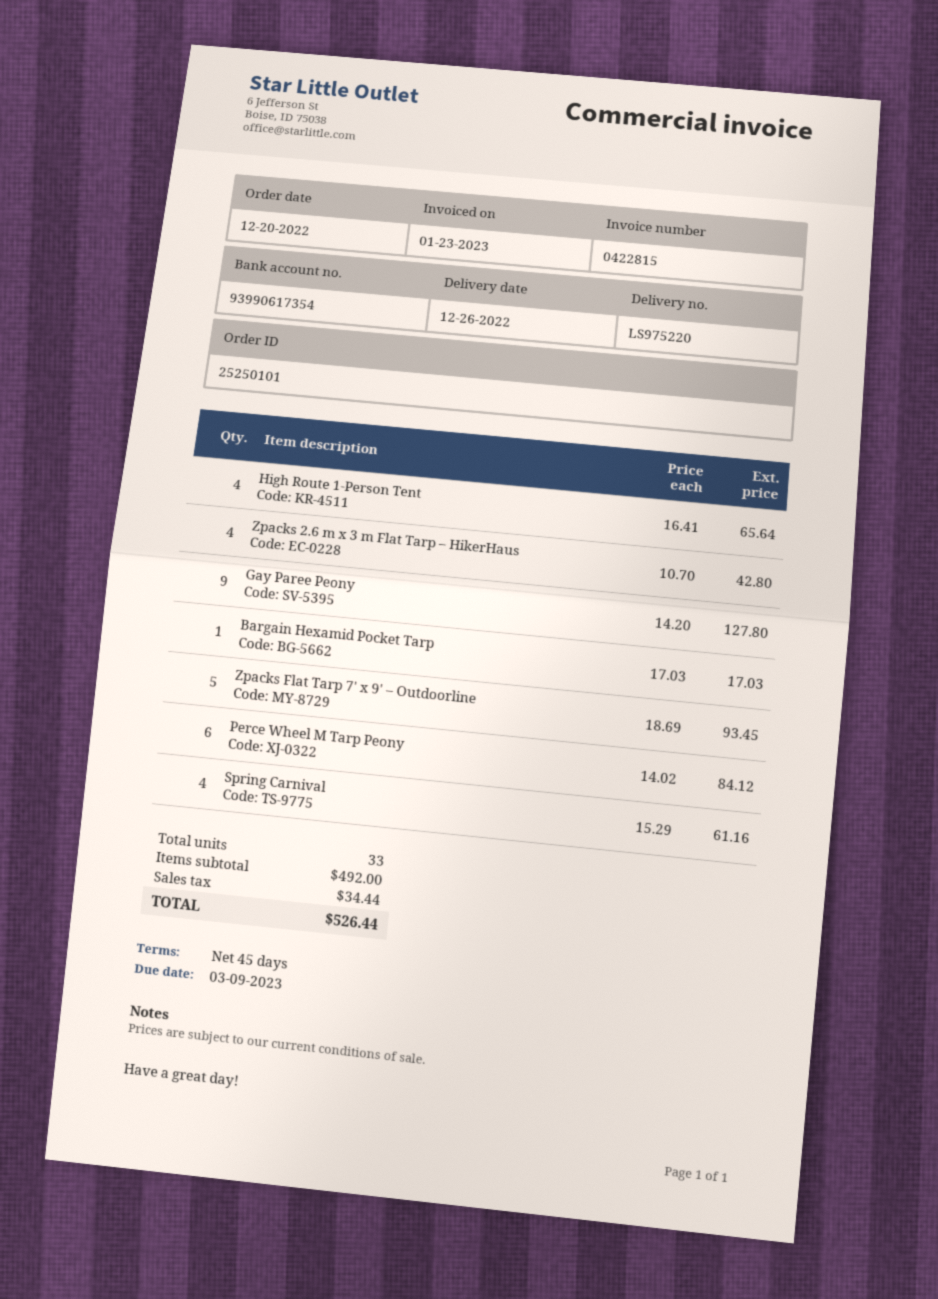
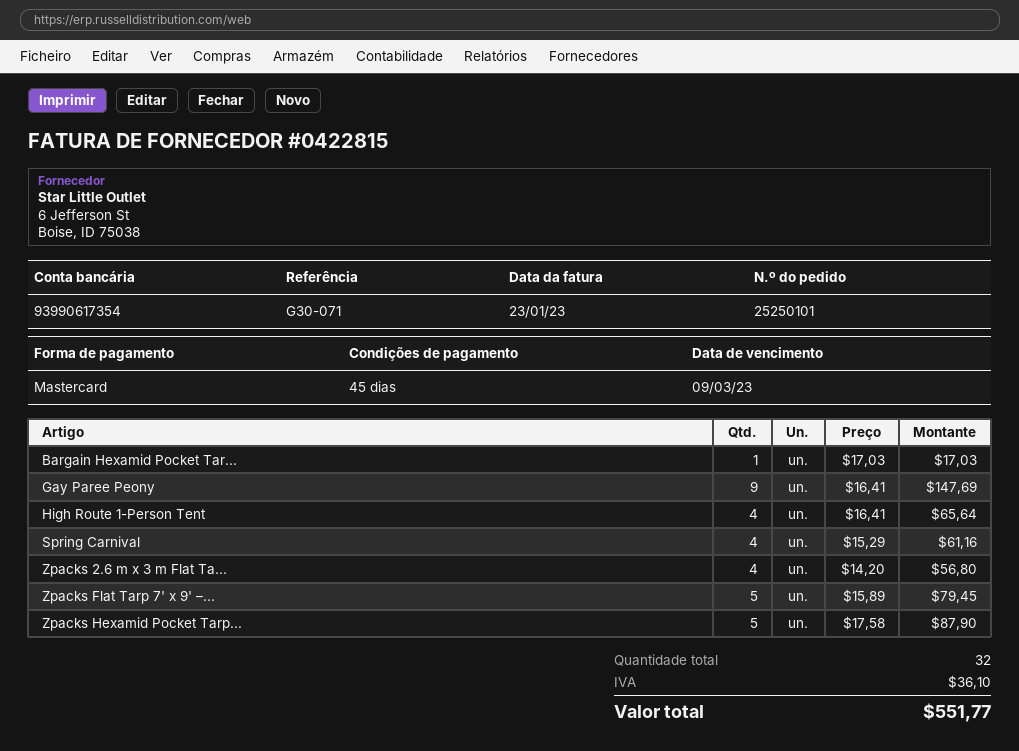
Zpacks 2.6 m x 3 m Flat Tarp – HikerHaus: 4 x 10.70 = 42.80 -> 4 x 14.20 = 56.80
Gay Paree Peony: 9 x 14.20 = 127.80 -> 9 x 16.41 = 147.69
Zpacks Flat Tarp 7' x 9' – Outdoorline: 5 x 18.69 = 93.45 -> 5 x 15.89 = 79.45
Perce Wheel M Tarp Peony: 6 x 14.02 = 84.12 -> none
Zpacks Hexamid Pocket Tarp...: none -> 5 x 17.58 = 87.90
total quantity: 33 -> 32
tax: 34.44 -> 36.10
total: 526.44 -> 551.77

